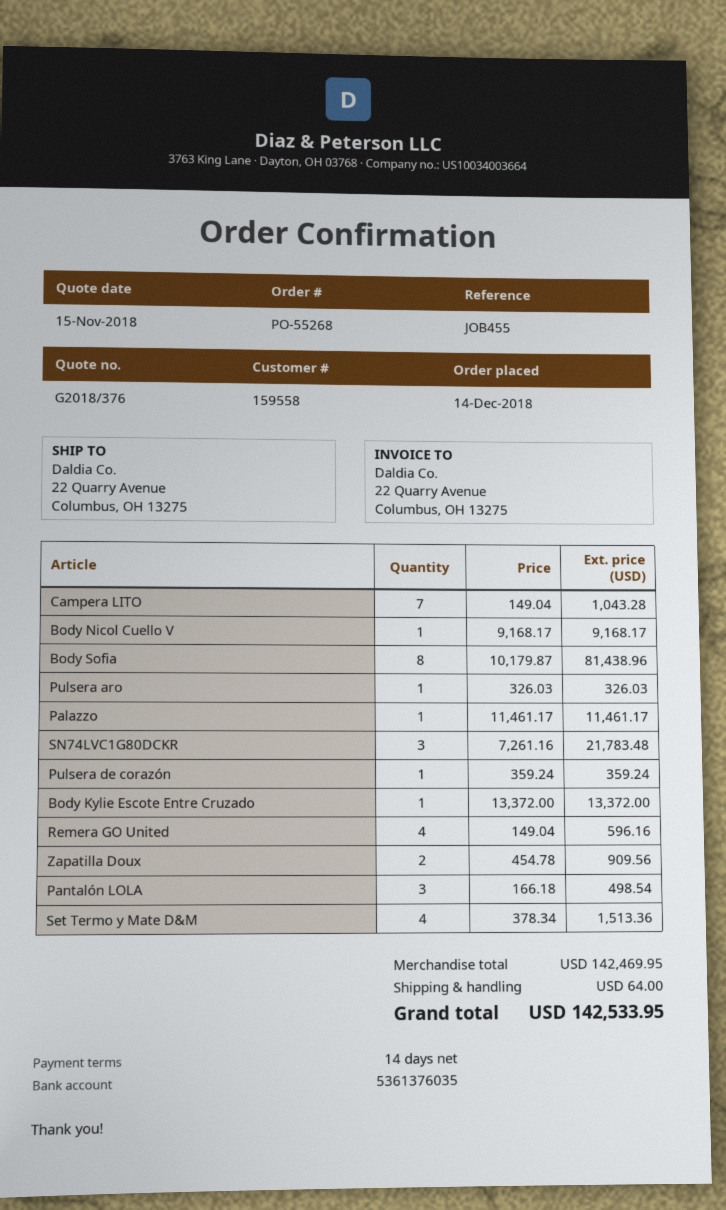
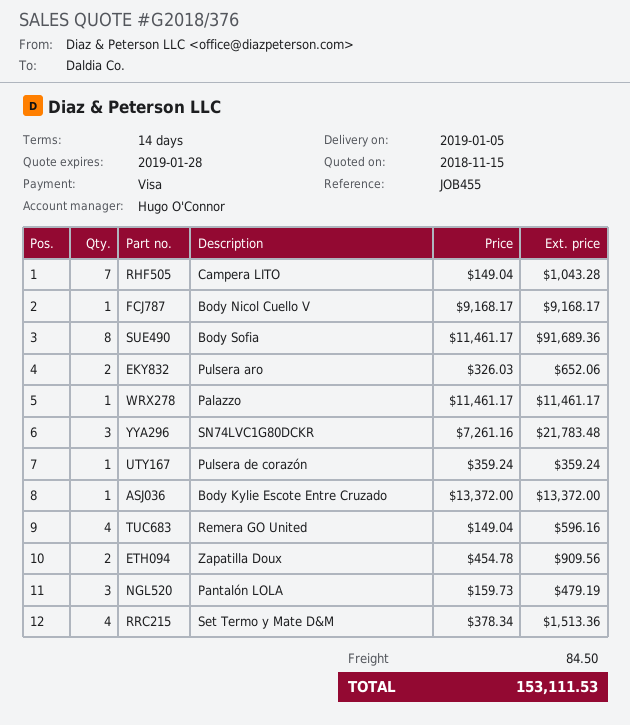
Body Sofia: 8 x 10179.87 = 81438.96 -> 8 x 11461.17 = 91689.36
Pulsera aro: 1 x 326.03 = 326.03 -> 2 x 326.03 = 652.06
Pantalón LOLA: 3 x 166.18 = 498.54 -> 3 x 159.73 = 479.19
shipping: 64.00 -> 84.50
total: 142533.95 -> 153111.53

